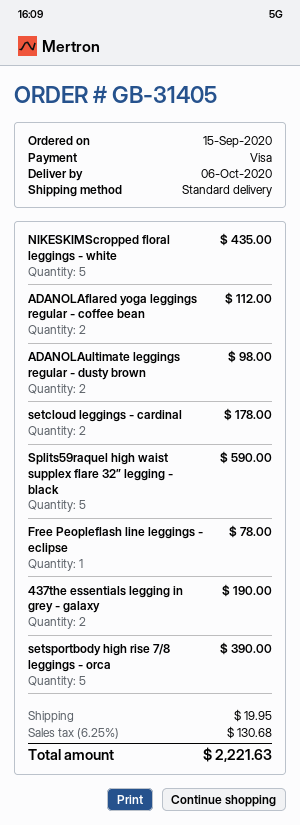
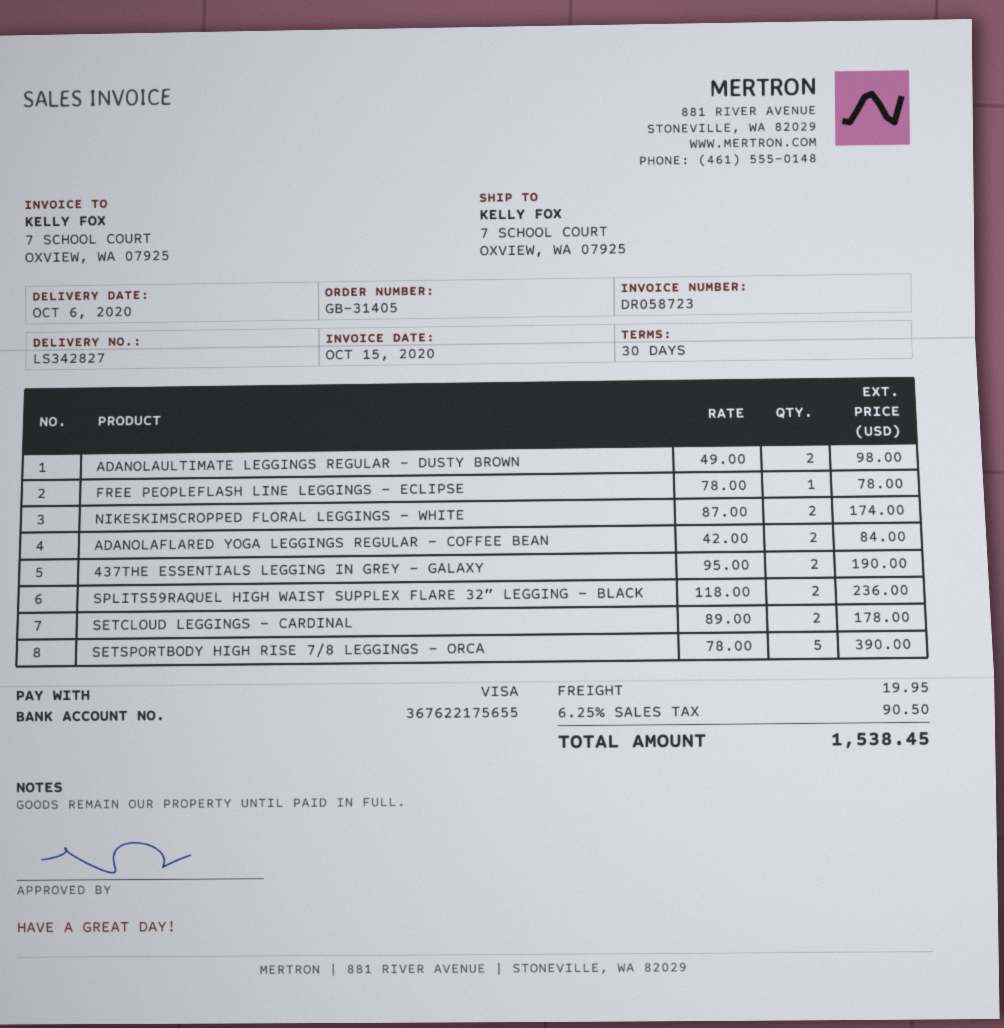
NIKESKIMScropped floral leggings - white: 5 for 435.00 -> 2 for 174.00
ADANOLAflared yoga leggings regular - coffee bean: 2 for 112.00 -> 2 for 84.00
Splits59raquel high waist supplex flare 32” legging - black: 5 for 590.00 -> 2 for 236.00
tax: 6.25% = 130.68 -> 6.25% = 90.50
total: 2221.63 -> 1538.45

